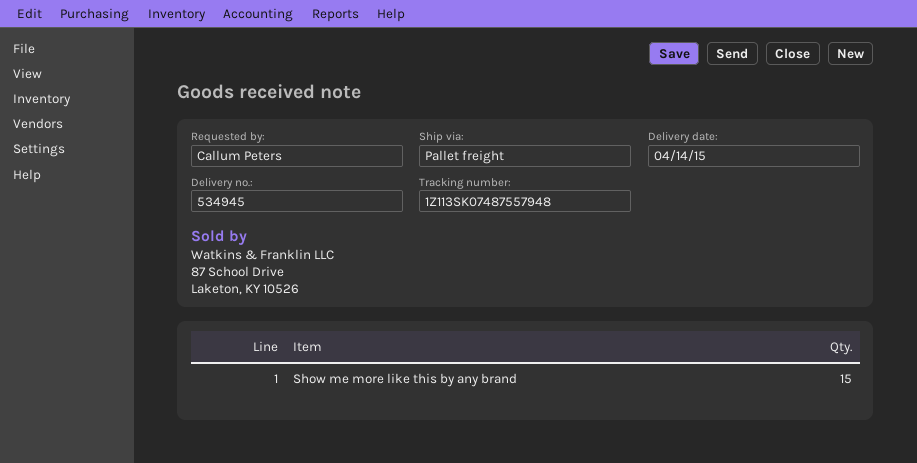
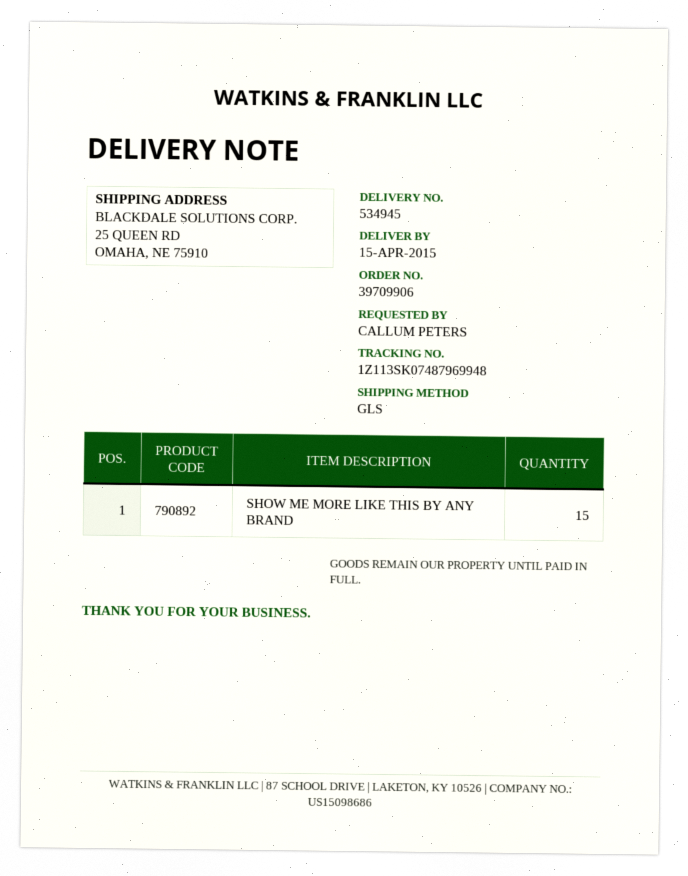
delivery date: 2015-04-14 -> 2015-04-15
shipping method: pallet freight -> GLS
tracking number: 1Z113SK07487557948 -> 1Z113SK07487969948

